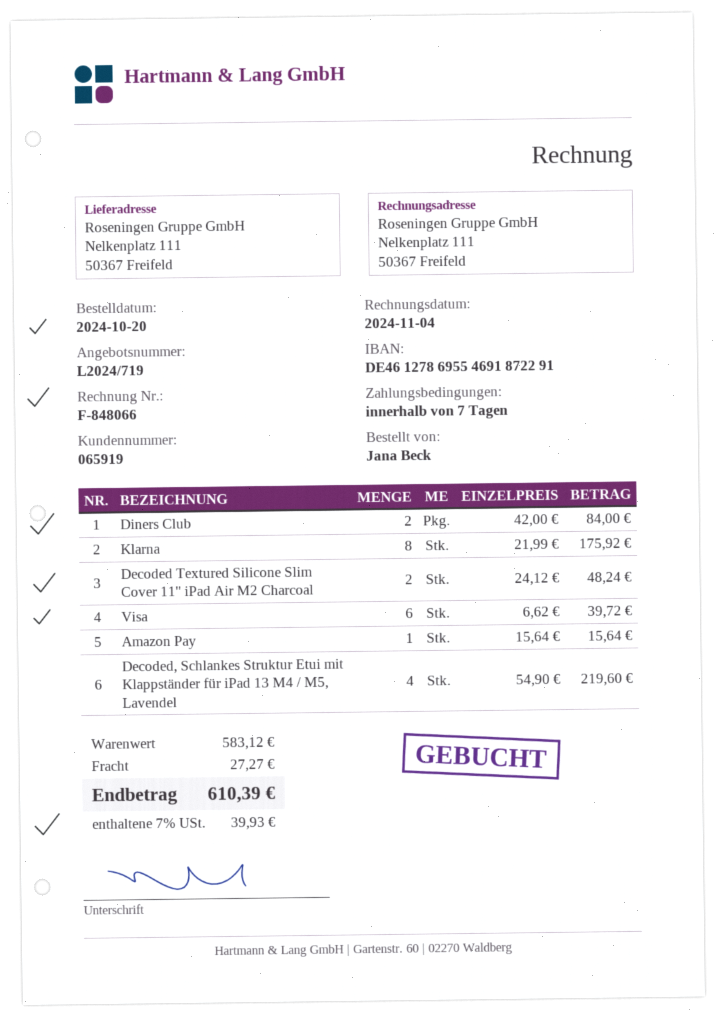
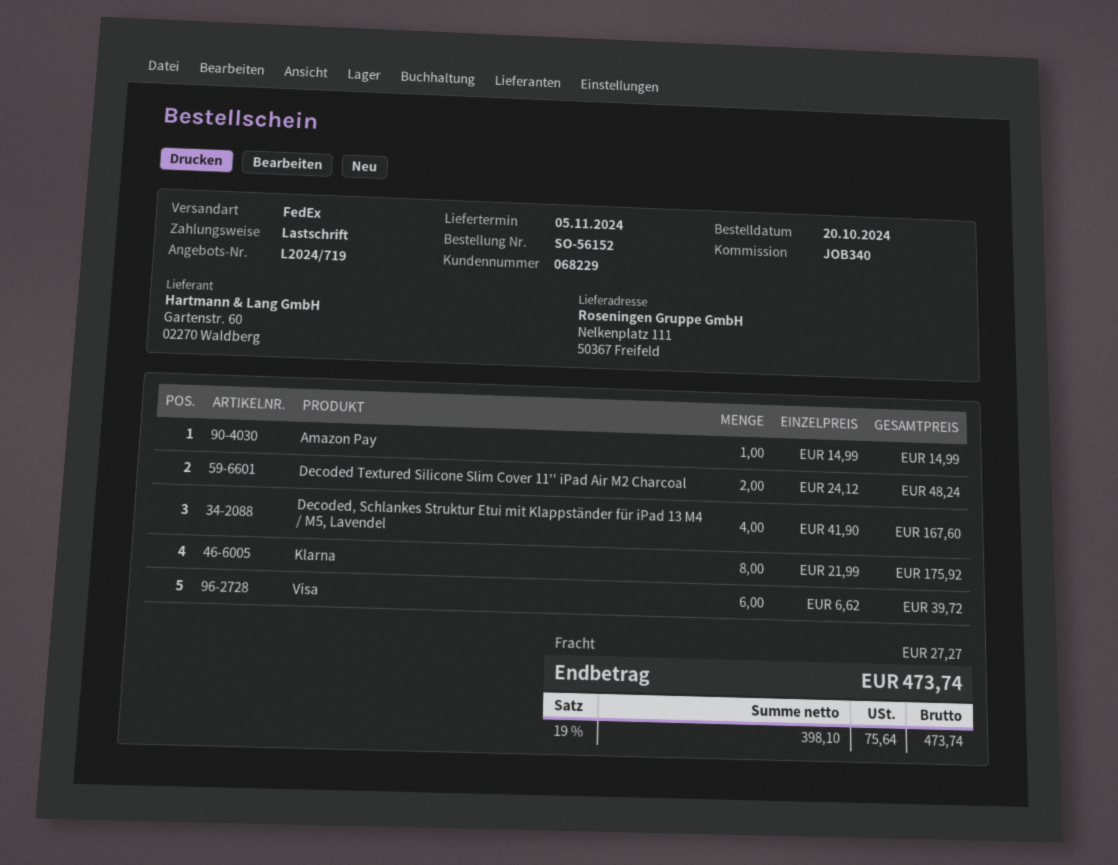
customer number: 065919 -> 068229
Diners Club: 2 x 42.00 = 84.00 -> none
Amazon Pay: 1 x 15.64 = 15.64 -> 1 x 14.99 = 14.99
Decoded, Schlankes Struktur Etui mit Klappständer für iPad 13 M4 / M5, Lavendel: 4 x 54.90 = 219.60 -> 4 x 41.90 = 167.60
tax: 7% = 39.93 -> 19% = 75.64
total: 610.39 -> 473.74

